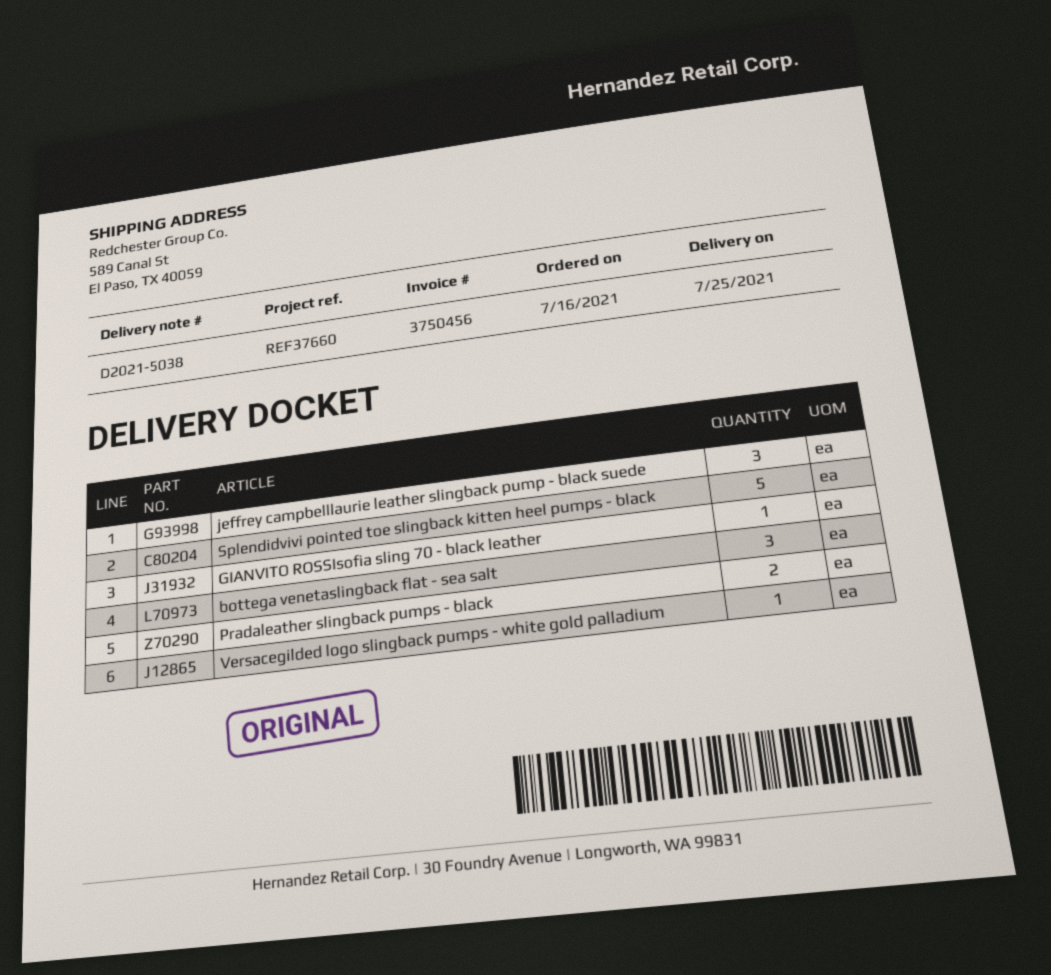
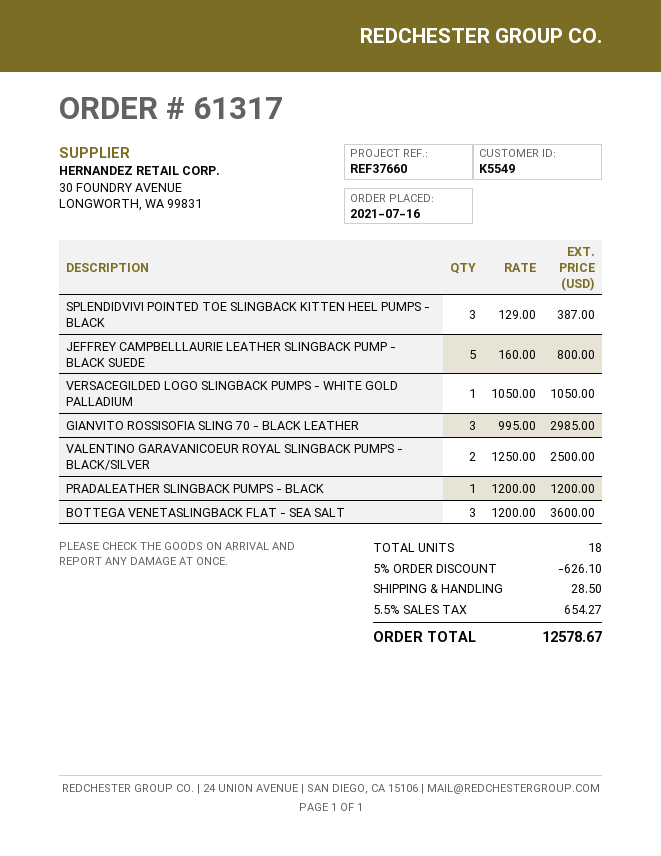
jeffrey campbelllaurie leather slingback pump - black suede: 3 -> 5
Splendidvivi pointed toe slingback kitten heel pumps - black: 5 -> 3
GIANVITO ROSSIsofia sling 70 - black leather: 1 -> 3
Pradaleather slingback pumps - black: 2 -> 1
VALENTINO GARAVANICOEUR ROYAL SLINGBACK PUMPS - BLACK/SILVER: none -> 2

